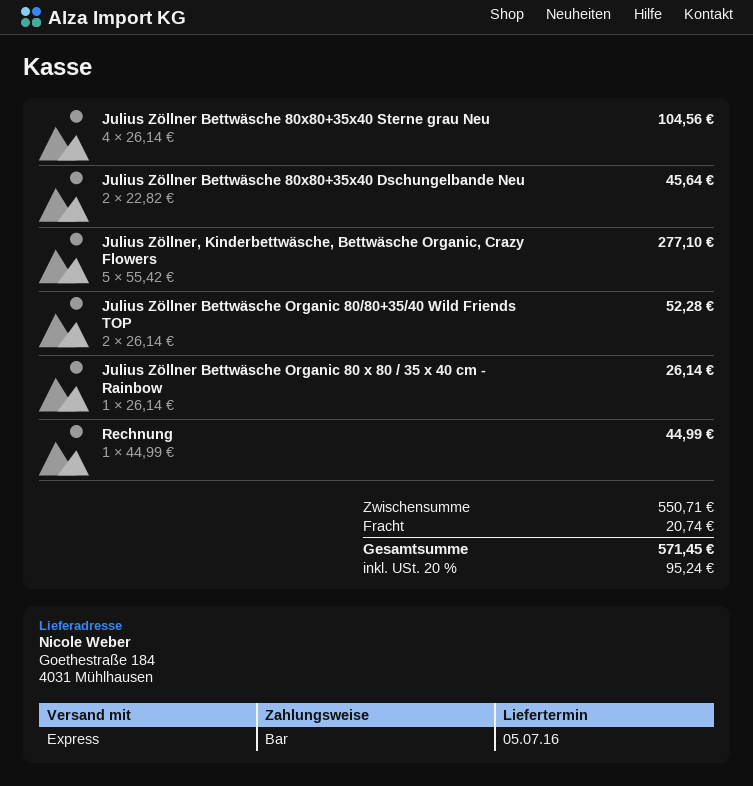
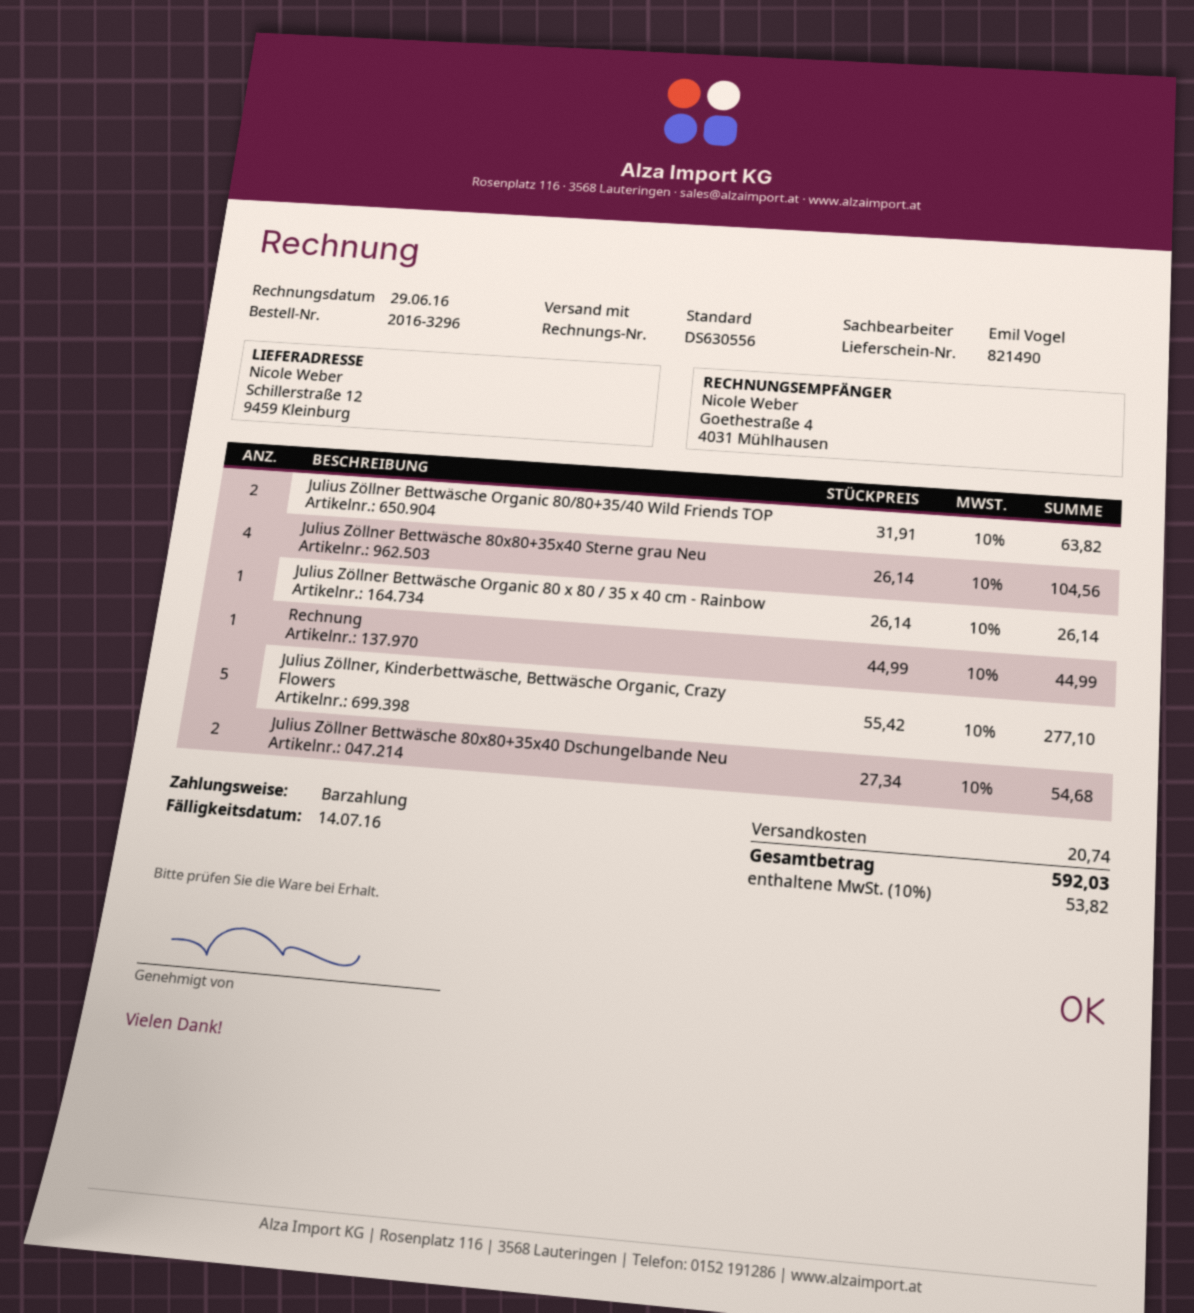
shipping method: express -> standard
ship to: Goethestraße 184, 4031 Mühlhausen -> Schillerstraße 12, 9459 Kleinburg
Julius Zöllner Bettwäsche 80x80+35x40 Dschungelbande Neu: 2 x 22.82 = 45.64 -> 2 x 27.34 = 54.68
Julius Zöllner Bettwäsche Organic 80/80+35/40 Wild Friends TOP: 2 x 26.14 = 52.28 -> 2 x 31.91 = 63.82
tax: 20% = 95.24 -> 10% = 53.82
total: 571.45 -> 592.03

